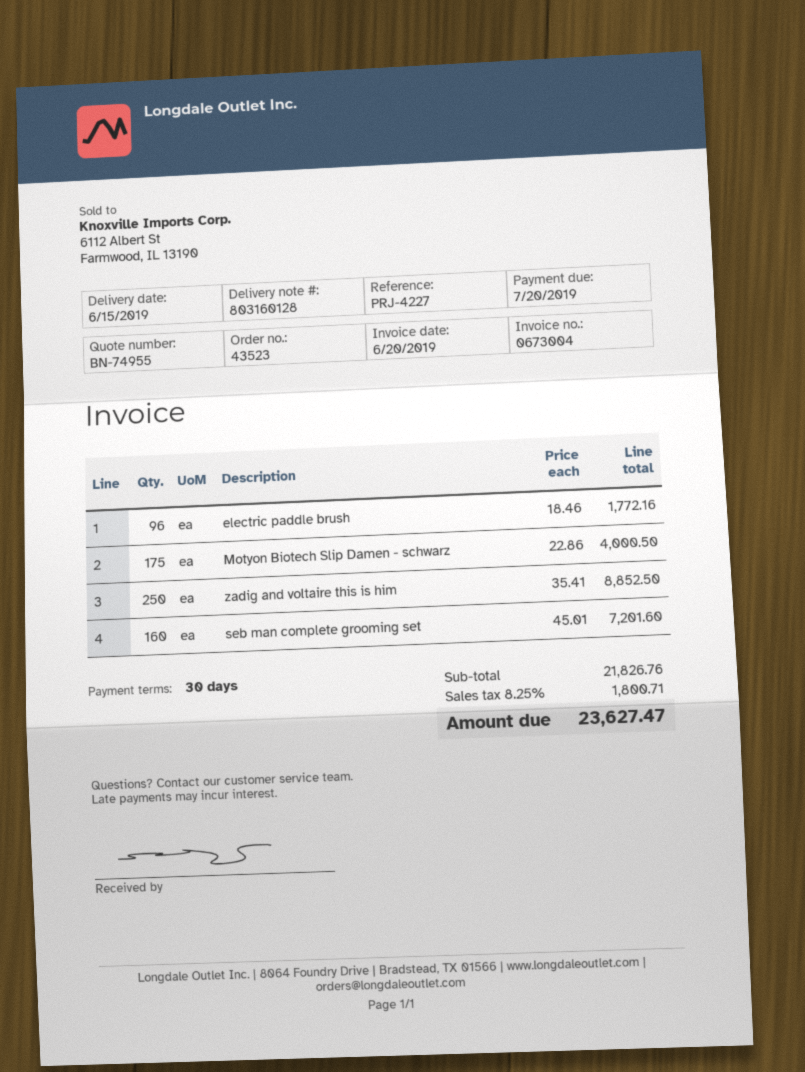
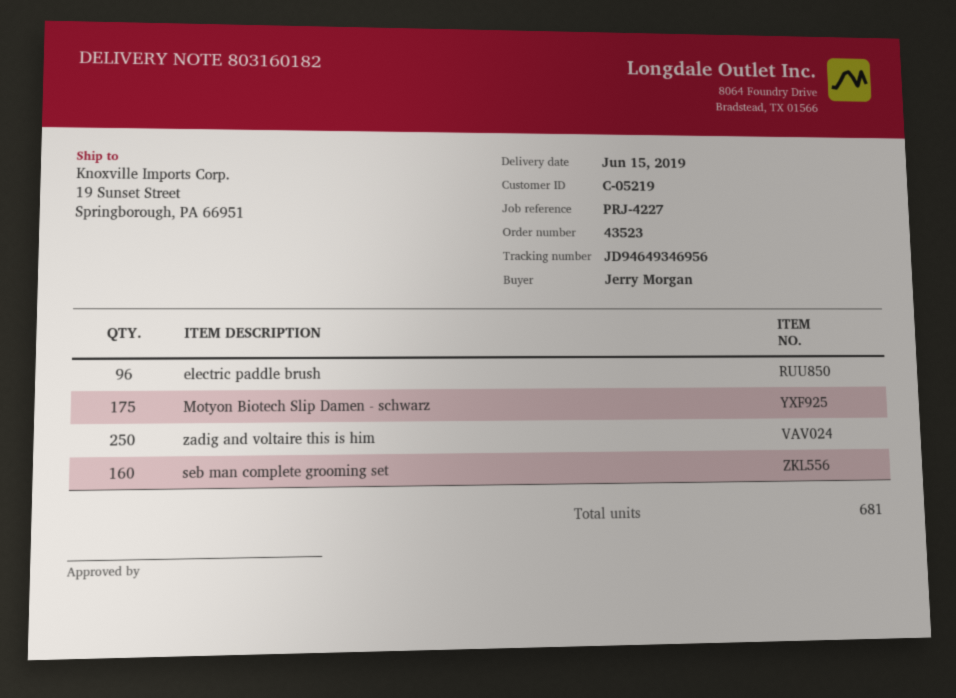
delivery note number: 803160128 -> 803160182

